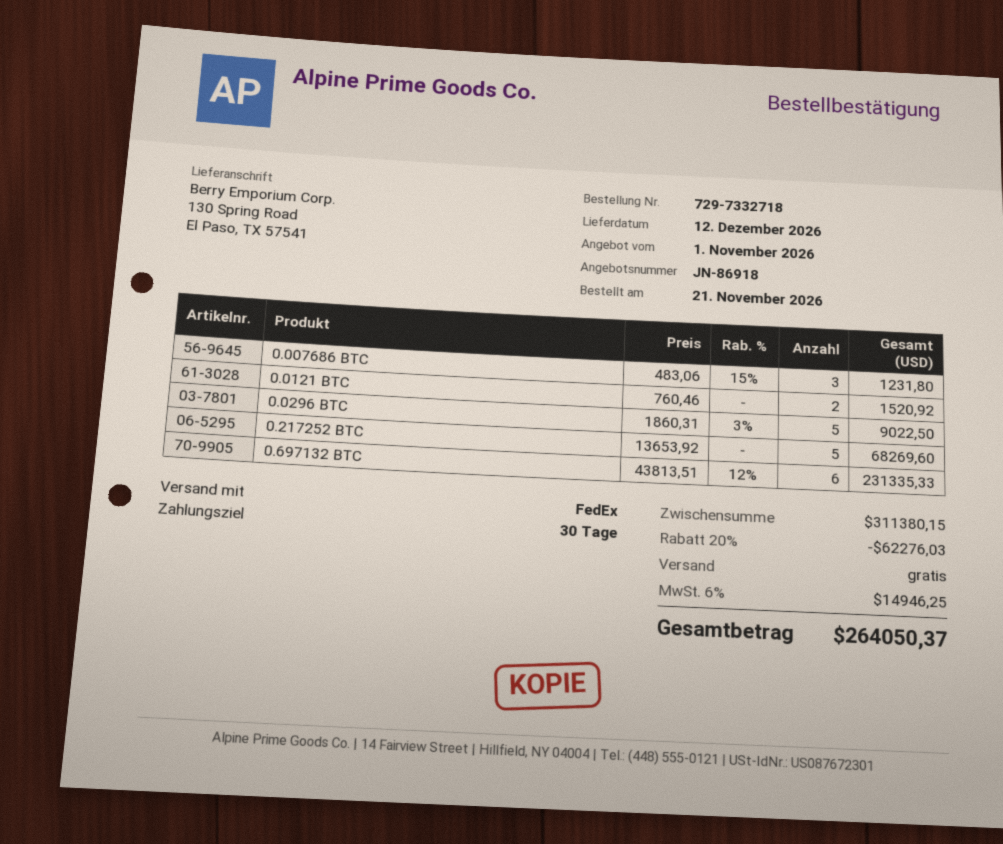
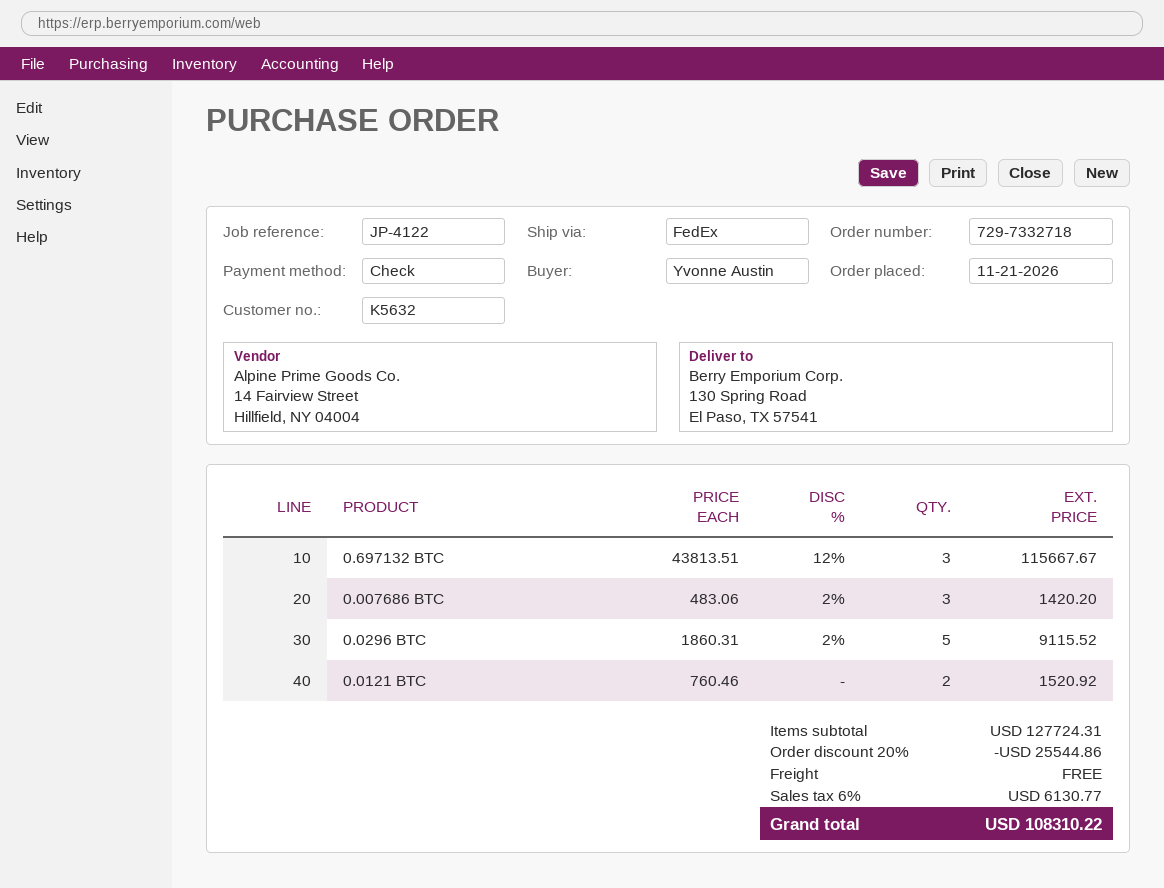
0.007686 BTC: 3 x 483.06 - 15% = 1231.80 -> 3 x 483.06 - 2% = 1420.20
0.0296 BTC: 5 x 1860.31 - 3% = 9022.50 -> 5 x 1860.31 - 2% = 9115.52
0.217252 BTC: 5 x 13653.92 = 68269.60 -> none
0.697132 BTC: 6 x 43813.51 - 12% = 231335.33 -> 3 x 43813.51 - 12% = 115667.67
subtotal: 311380.15 -> 127724.31
discount: 20% = 62276.03 -> 20% = 25544.86
tax: 6% = 14946.25 -> 6% = 6130.77
total: 264050.37 -> 108310.22

